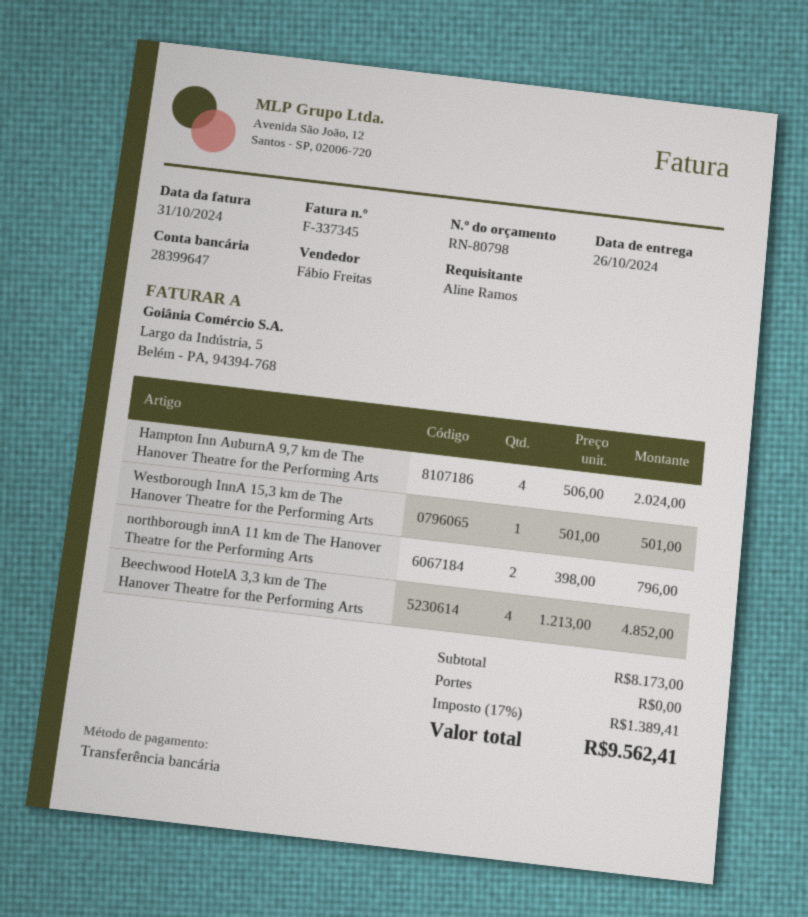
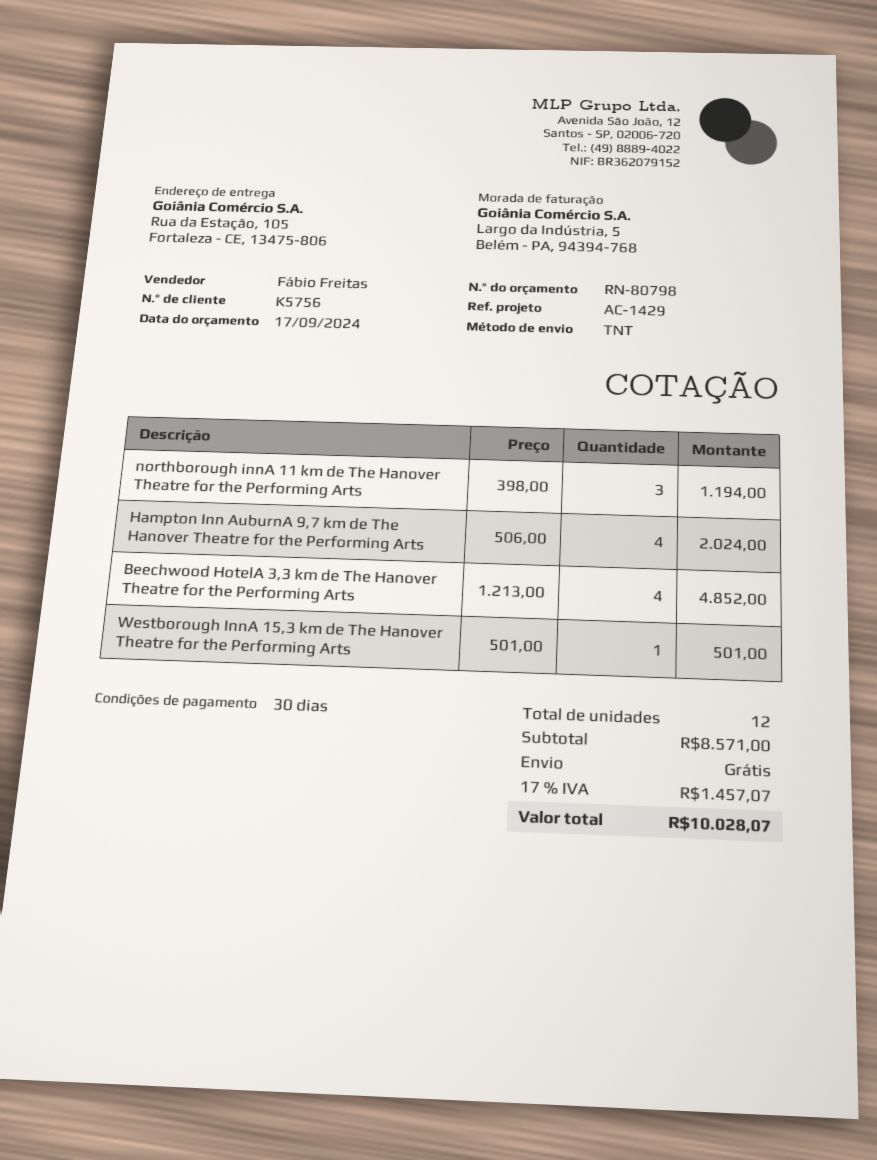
northborough innA 11 km de The Hanover Theatre for the Performing Arts: 2 x 398.00 = 796.00 -> 3 x 398.00 = 1194.00
subtotal: 8173.00 -> 8571.00
tax: 17% = 1389.41 -> 17% = 1457.07
total: 9562.41 -> 10028.07

